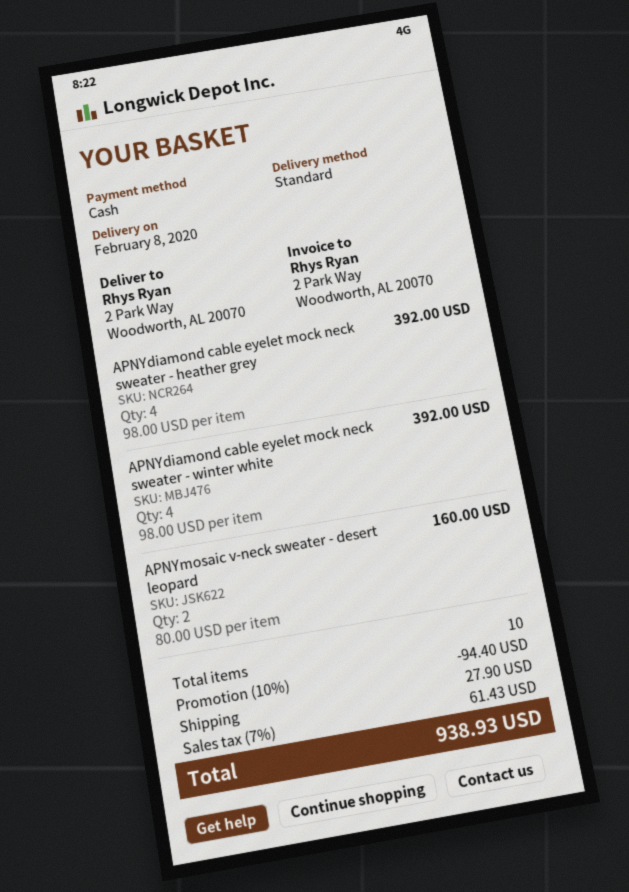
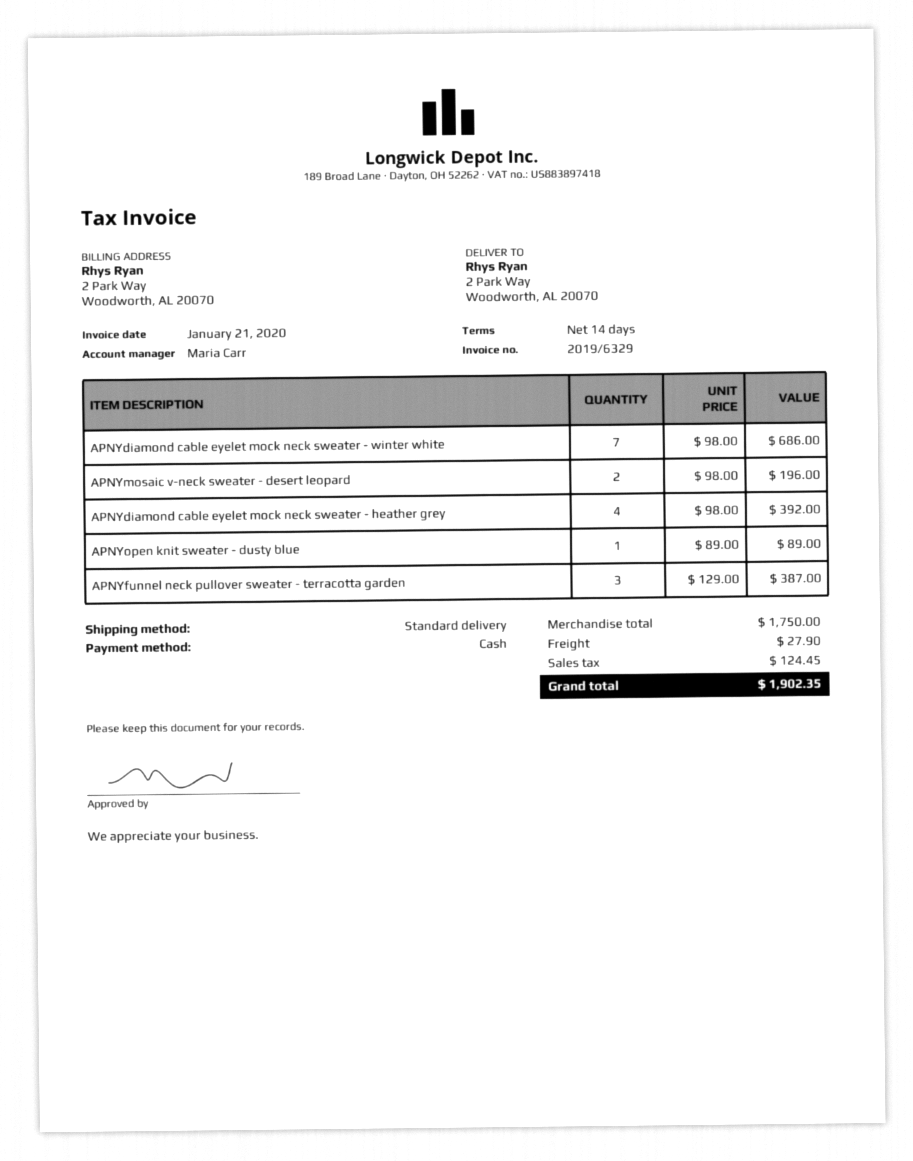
APNYdiamond cable eyelet mock neck sweater - winter white: 4 x 98.00 = 392.00 -> 7 x 98.00 = 686.00
APNYmosaic v-neck sweater - desert leopard: 2 x 80.00 = 160.00 -> 2 x 98.00 = 196.00
APNYopen knit sweater - dusty blue: none -> 1 x 89.00 = 89.00
APNYfunnel neck pullover sweater - terracotta garden: none -> 3 x 129.00 = 387.00
discount: 10% = 94.40 -> none
tax: 61.43 -> 124.45
total: 938.93 -> 1902.35

